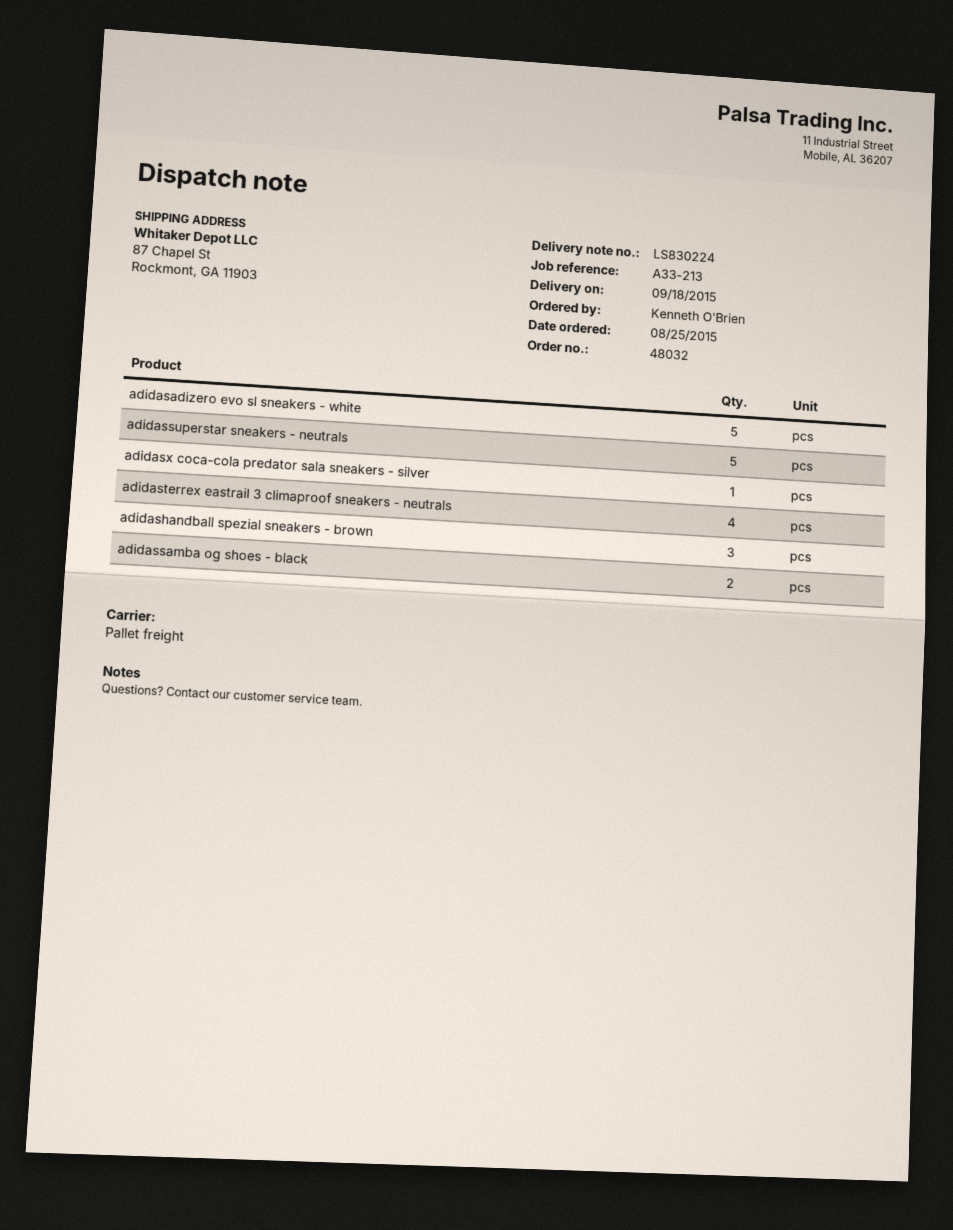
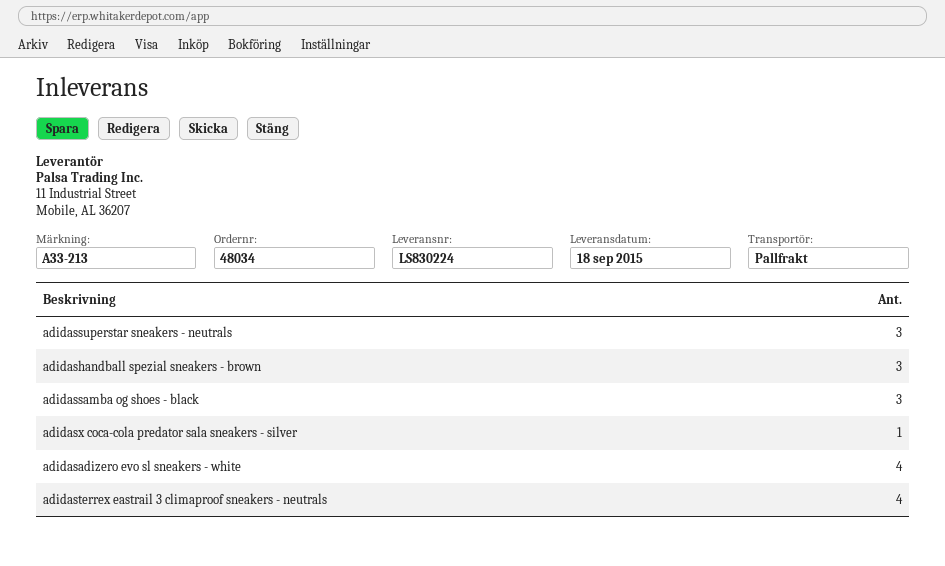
order number: 48032 -> 48034
adidasadizero evo sl sneakers - white: 5 -> 4
adidassuperstar sneakers - neutrals: 5 -> 3
adidassamba og shoes - black: 2 -> 3

